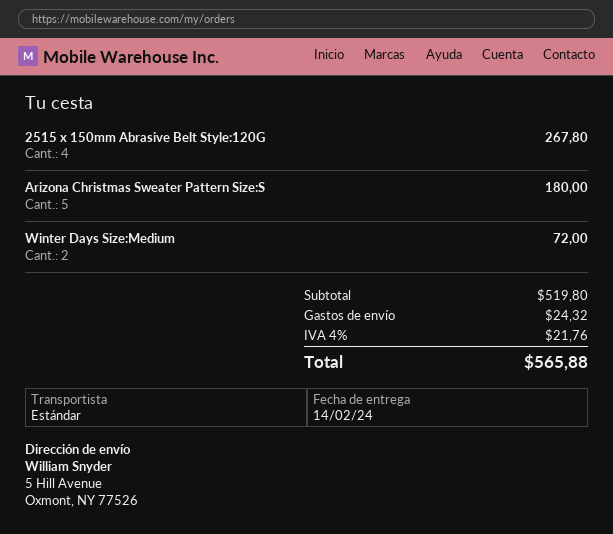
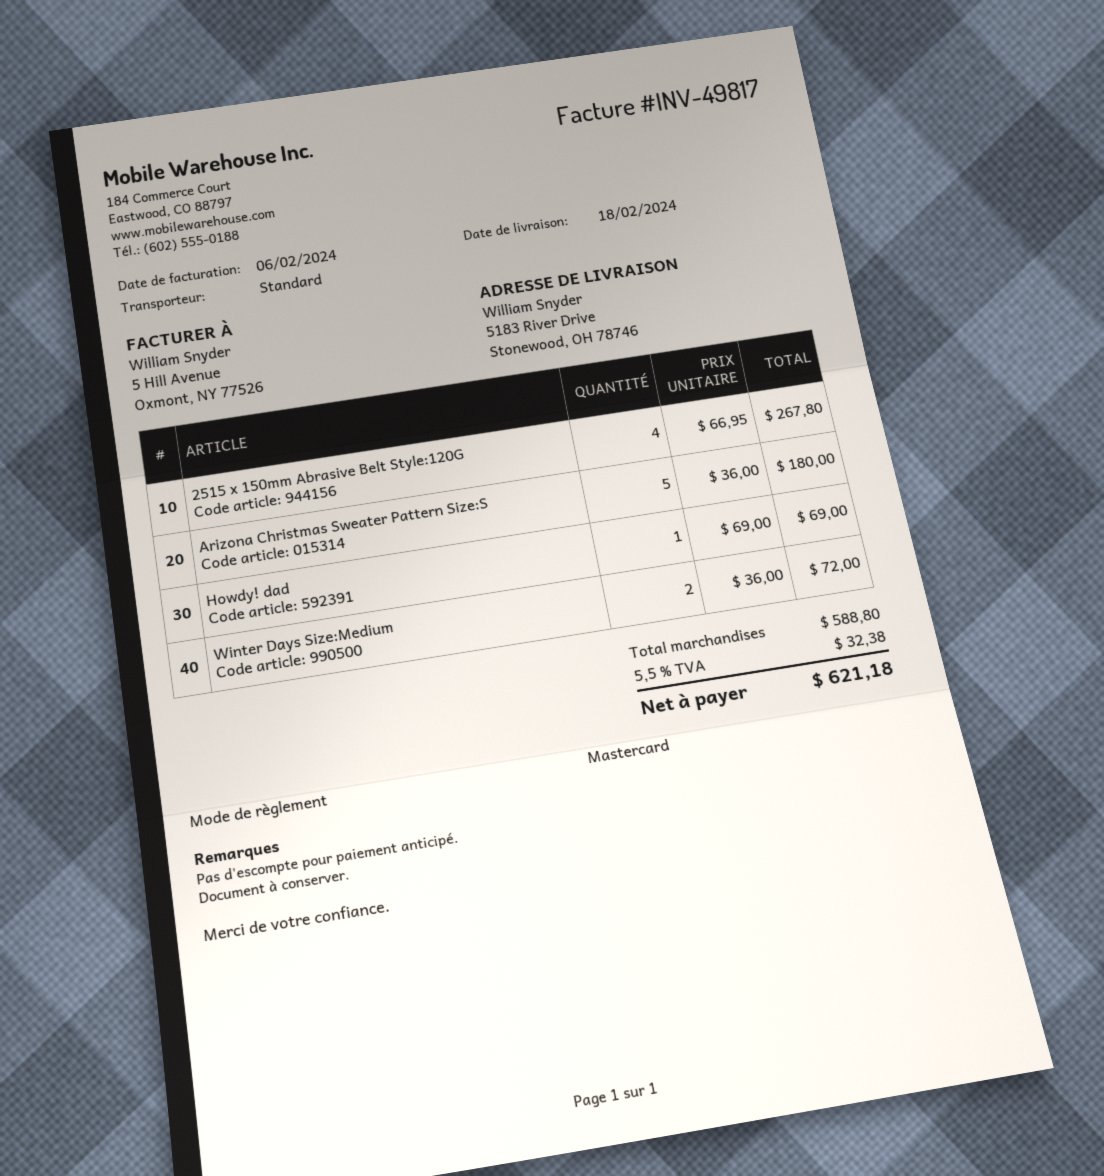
delivery date: 2024-02-14 -> 2024-02-18
ship to: 5 Hill Avenue, Oxmont, NY 77526 -> 5183 River Drive, Stonewood, OH 78746
Howdy! dad: none -> 1 for 69.00
subtotal: 519.80 -> 588.80
shipping: 24.32 -> none
tax: 4% = 21.76 -> 5.5% = 32.38
total: 565.88 -> 621.18

